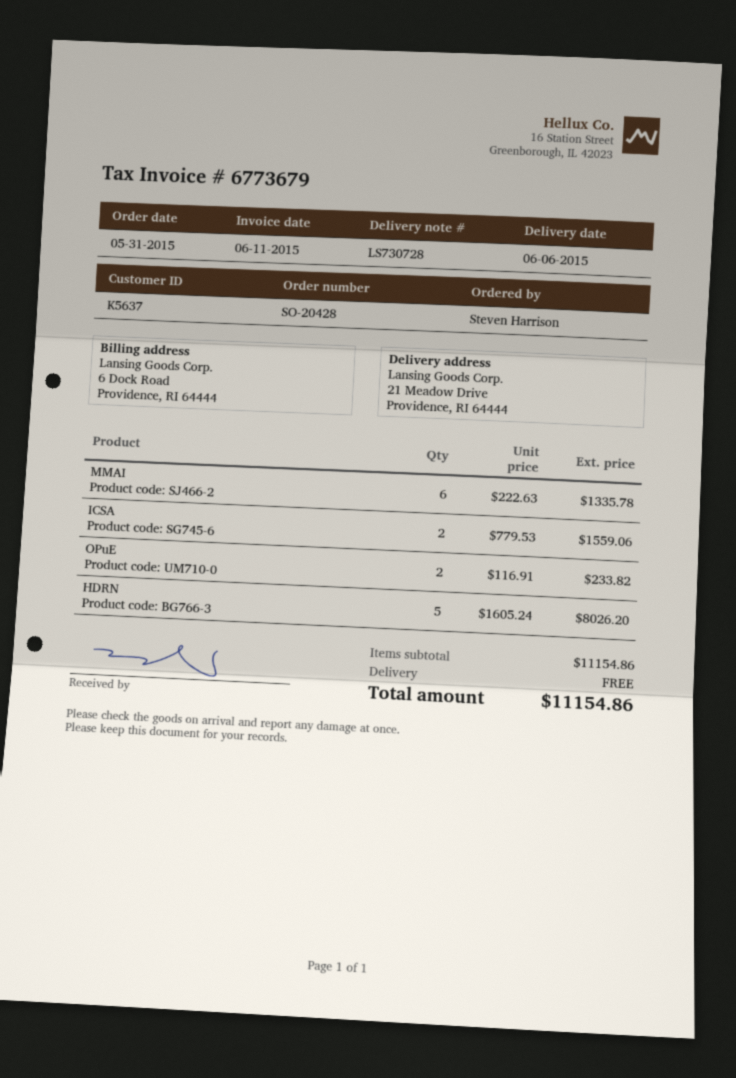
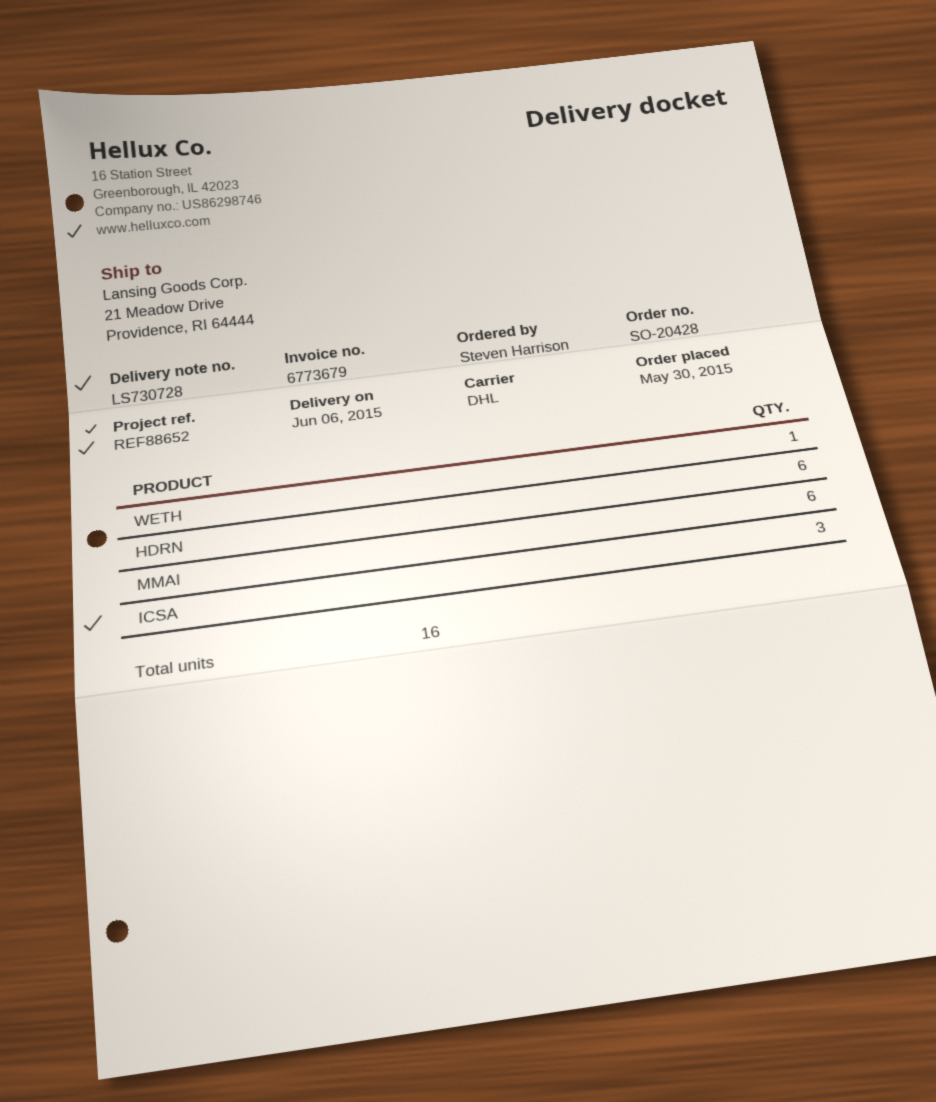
order date: 2015-05-31 -> 2015-05-30
ICSA: 2 -> 3
OPuE: 2 -> none
HDRN: 5 -> 6
WETH: none -> 1

